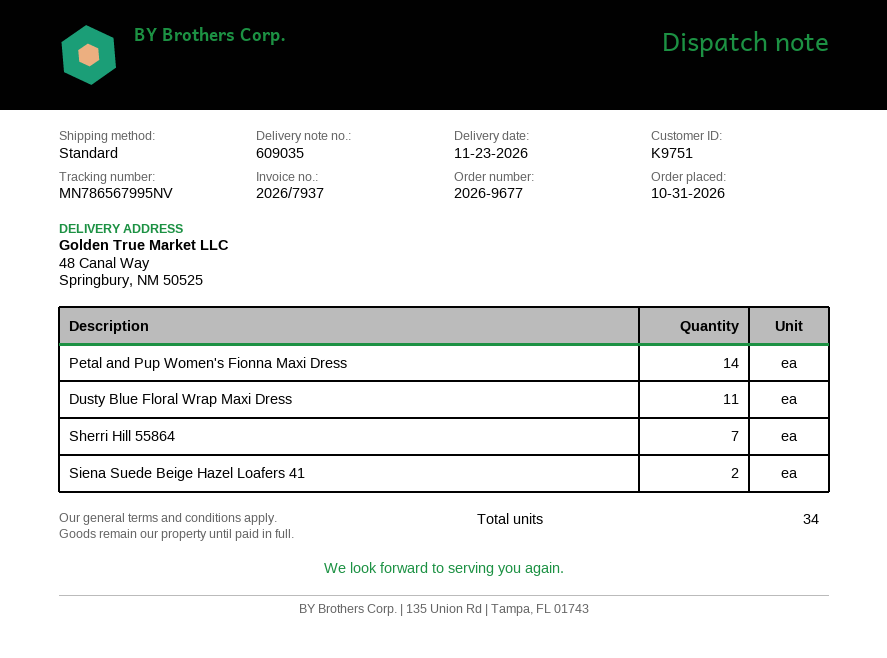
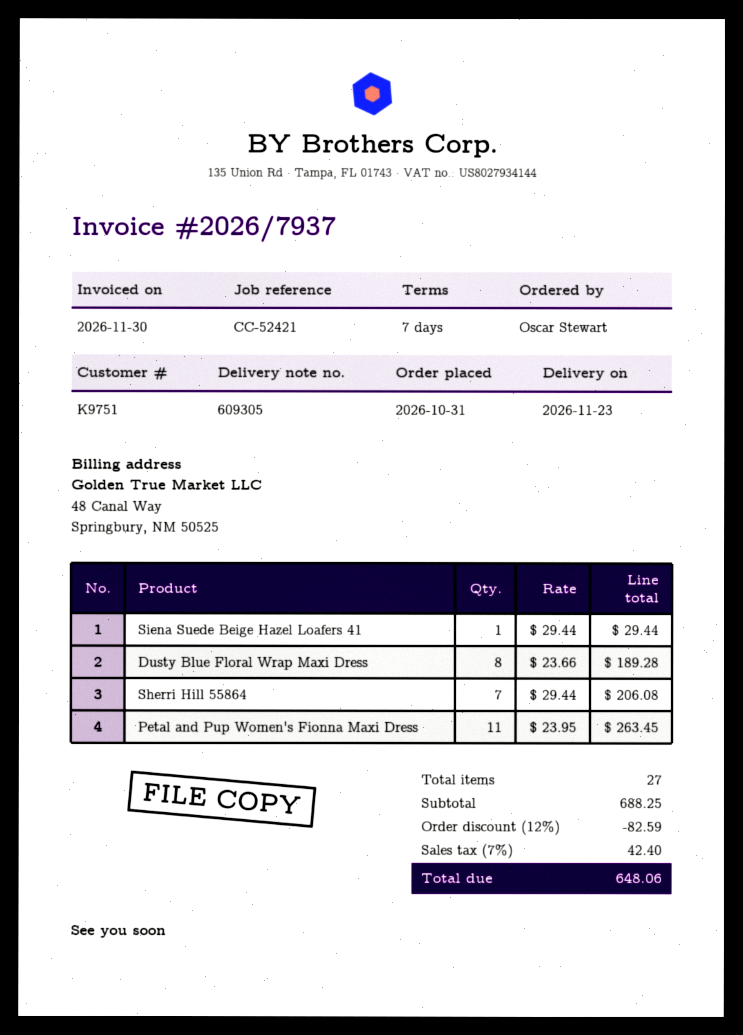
delivery note number: 609035 -> 609305
Petal and Pup Women's Fionna Maxi Dress: 14 -> 11
Dusty Blue Floral Wrap Maxi Dress: 11 -> 8
Siena Suede Beige Hazel Loafers 41: 2 -> 1
total quantity: 34 -> 27

